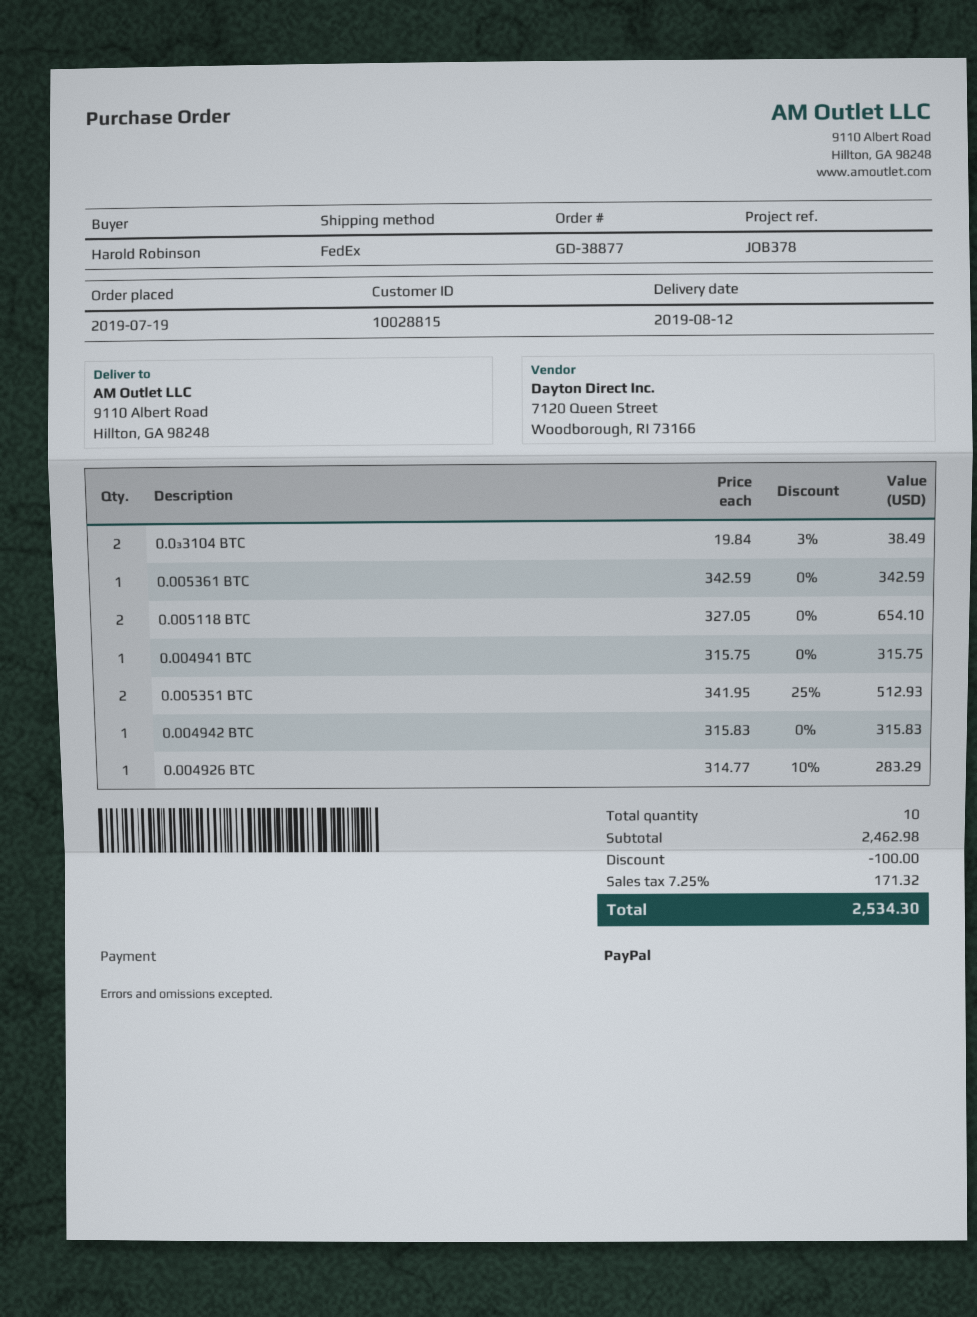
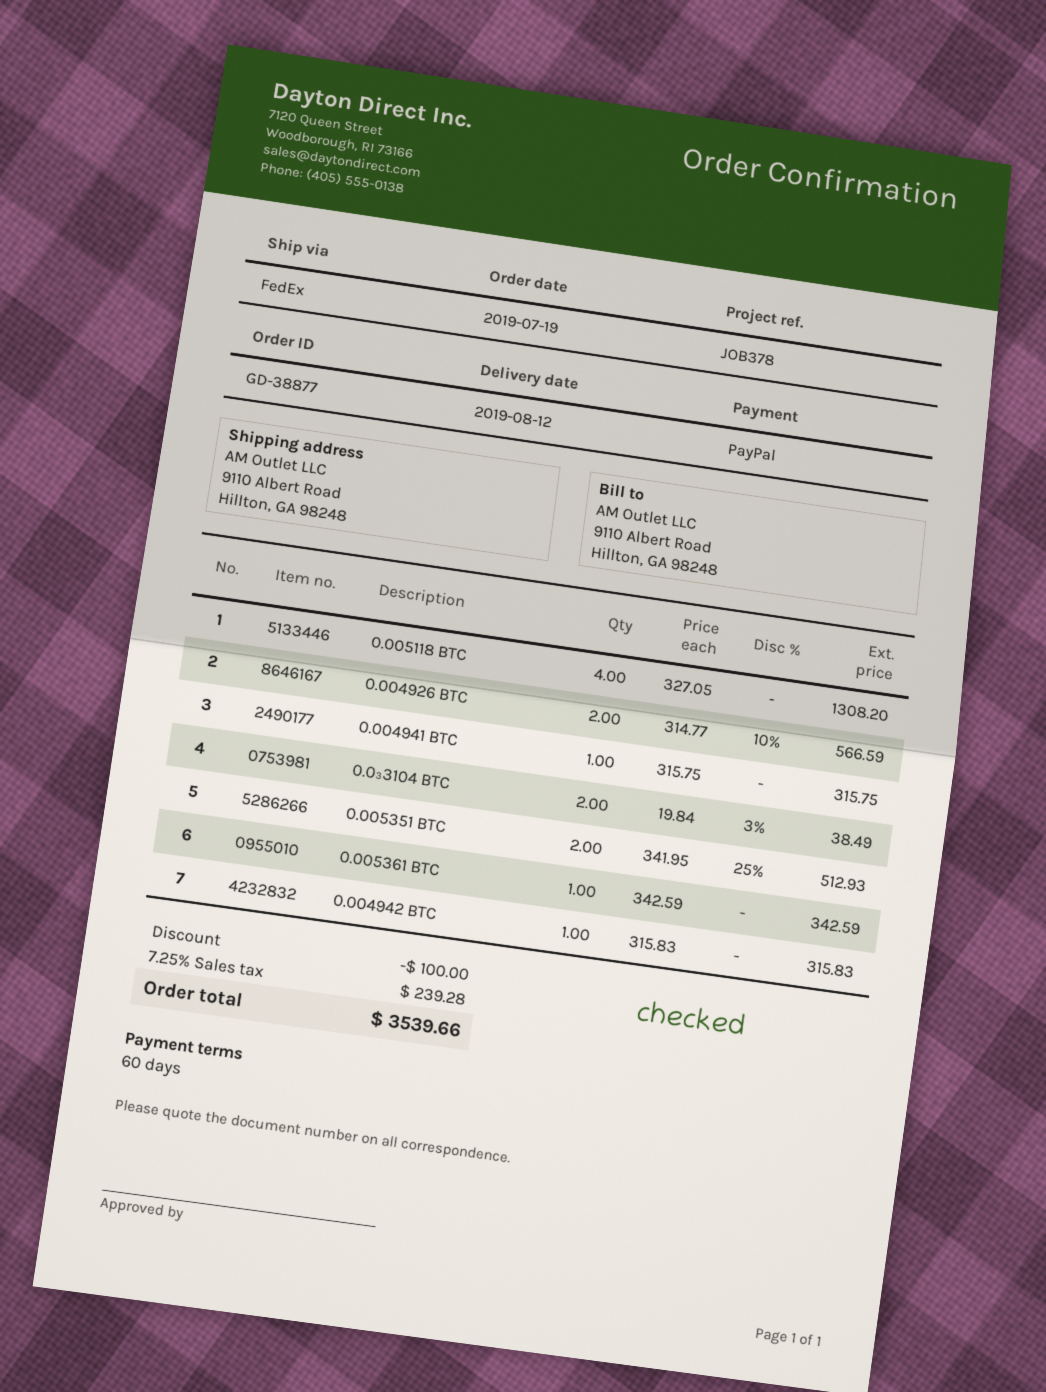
0.005118 BTC: 2 x 327.05 = 654.10 -> 4 x 327.05 = 1308.20
0.004926 BTC: 1 x 314.77 - 10% = 283.29 -> 2 x 314.77 - 10% = 566.59
tax: 7.25% = 171.32 -> 7.25% = 239.28
total: 2534.30 -> 3539.66

